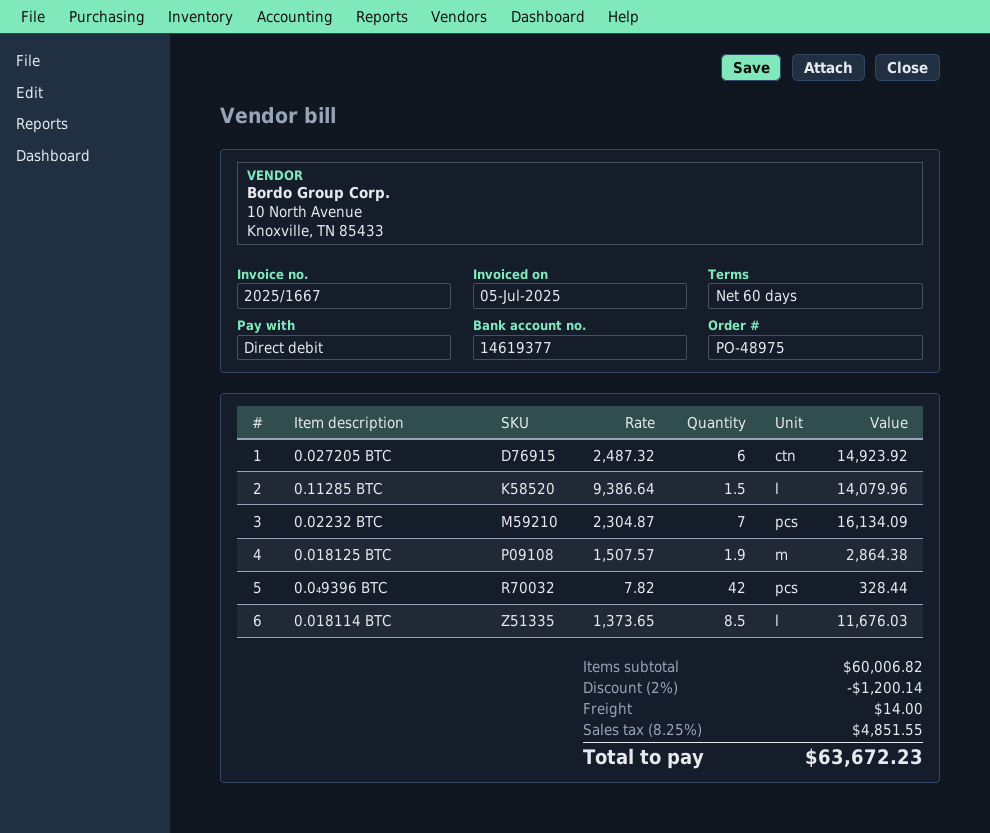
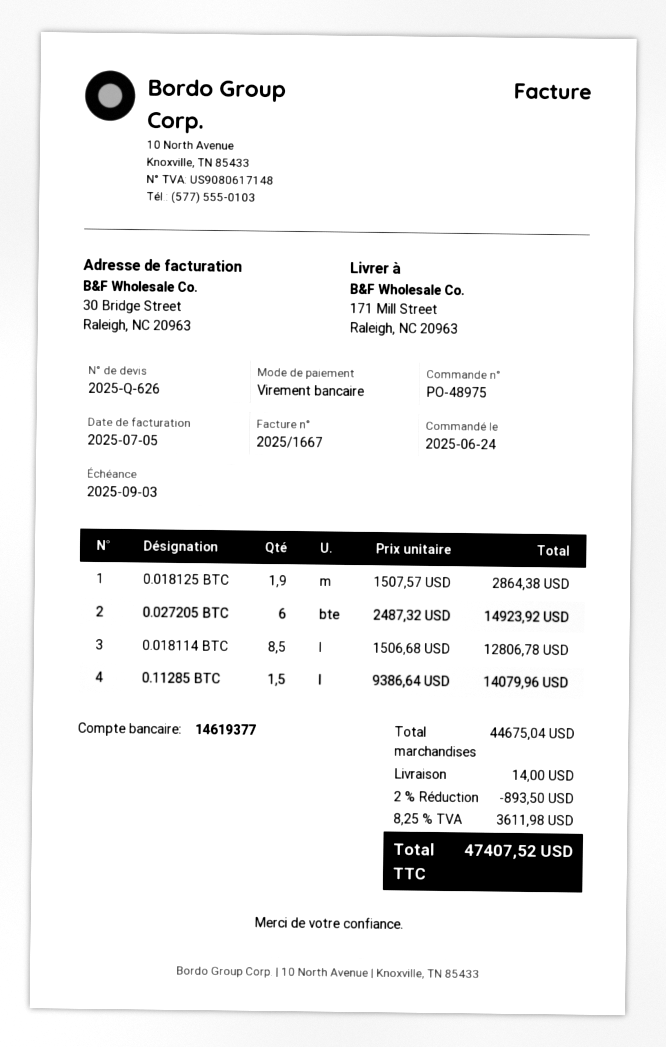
payment method: direct debit -> bank transfer
0.02232 BTC: 7 x 2304.87 = 16134.09 -> none
0.0₄9396 BTC: 42 x 7.82 = 328.44 -> none
0.018114 BTC: 8.5 x 1373.65 = 11676.03 -> 8.5 x 1506.68 = 12806.78
subtotal: 60006.82 -> 44675.04
discount: 2% = 1200.14 -> 2% = 893.50
tax: 8.25% = 4851.55 -> 8.25% = 3611.98
total: 63672.23 -> 47407.52

